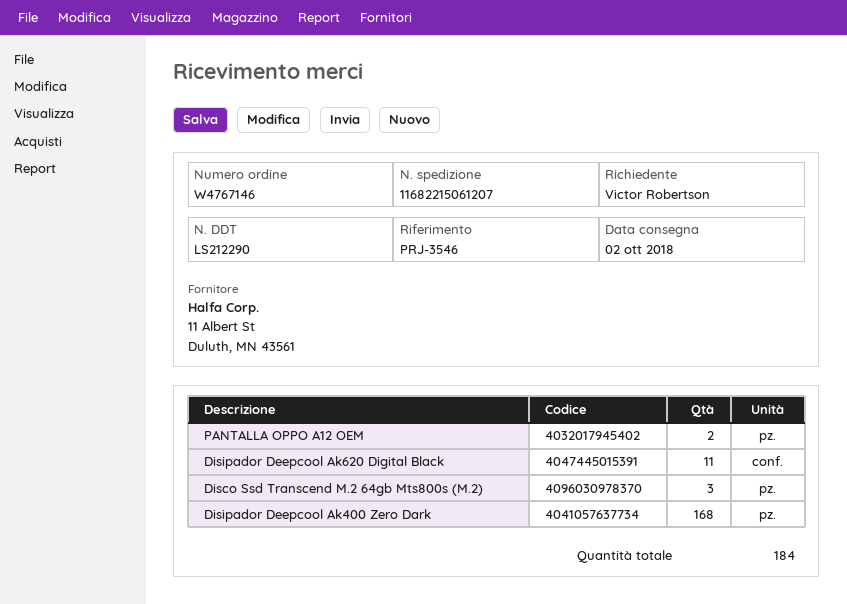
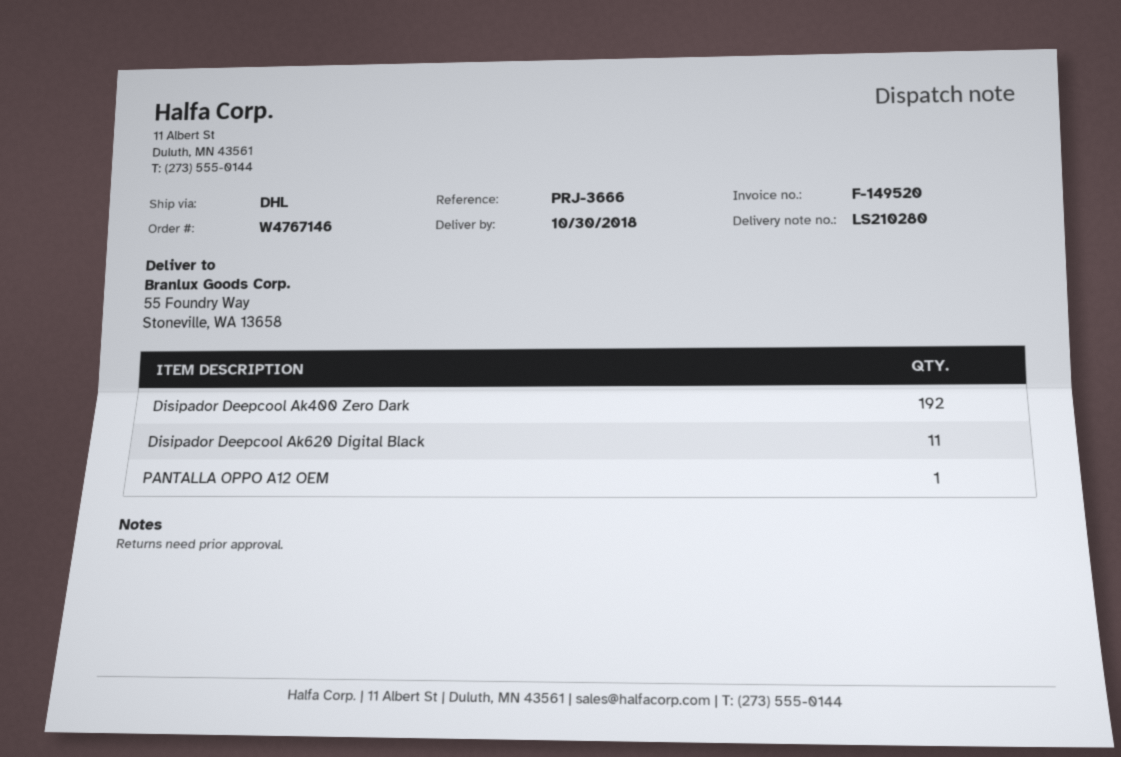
delivery note number: LS212290 -> LS210280
delivery date: 2018-10-02 -> 2018-10-30
reference: PRJ-3546 -> PRJ-3666
PANTALLA OPPO A12 OEM: 2 -> 1
Disco Ssd Transcend M.2 64gb Mts800s (M.2): 3 -> none
Disipador Deepcool Ak400 Zero Dark: 168 -> 192

